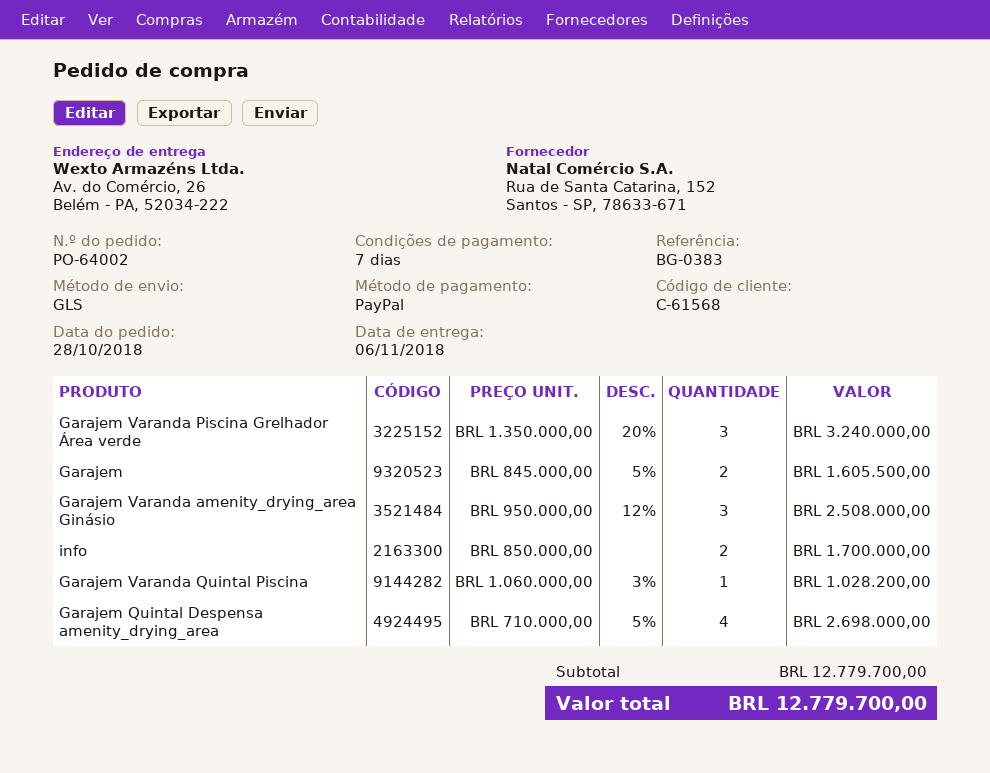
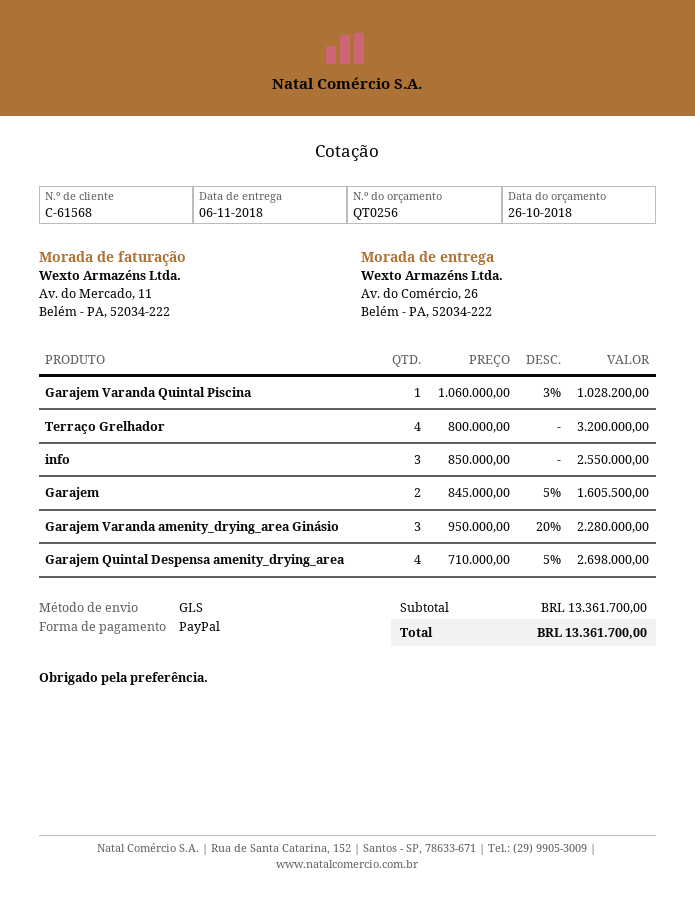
Garajem Varanda Piscina Grelhador Área verde: 3 x 1350000.00 - 20% = 3240000.00 -> none
Garajem Varanda amenity_drying_area Ginásio: 3 x 950000.00 - 12% = 2508000.00 -> 3 x 950000.00 - 20% = 2280000.00
info: 2 x 850000.00 = 1700000.00 -> 3 x 850000.00 = 2550000.00
Terraço Grelhador: none -> 4 x 800000.00 = 3200000.00
subtotal: 12779700.00 -> 13361700.00
total: 12779700.00 -> 13361700.00

